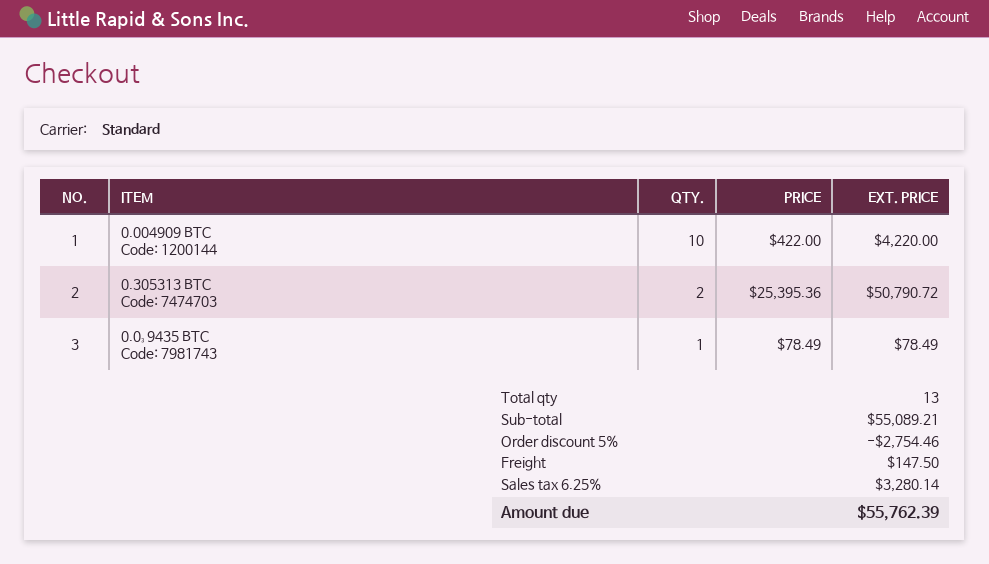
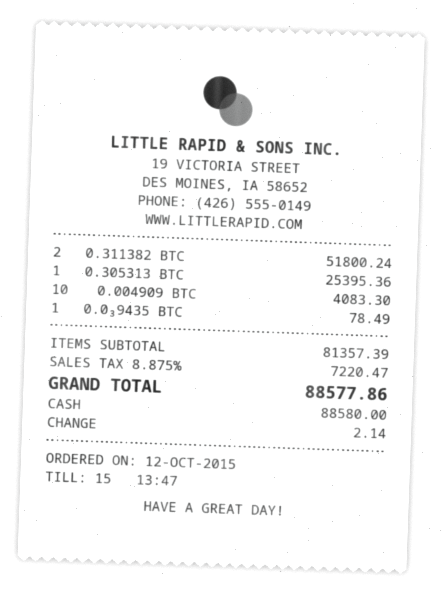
0.004909 BTC: 10 for 4220.00 -> 10 for 4083.30
0.305313 BTC: 2 for 50790.72 -> 1 for 25395.36
0.311382 BTC: none -> 2 for 51800.24
subtotal: 55089.21 -> 81357.39
discount: 5% = 2754.46 -> none
shipping: 147.50 -> none
tax: 6.25% = 3280.14 -> 8.875% = 7220.47
total: 55762.39 -> 88577.86

